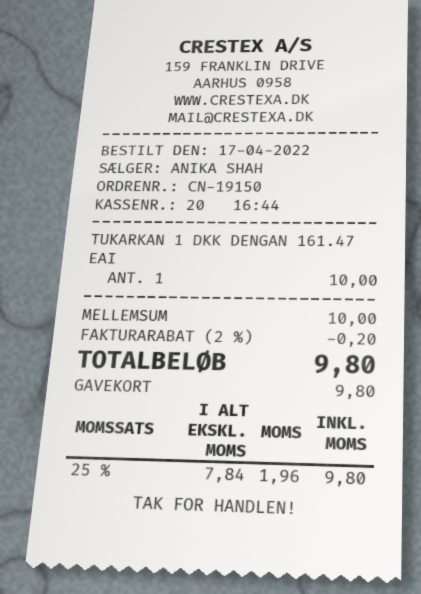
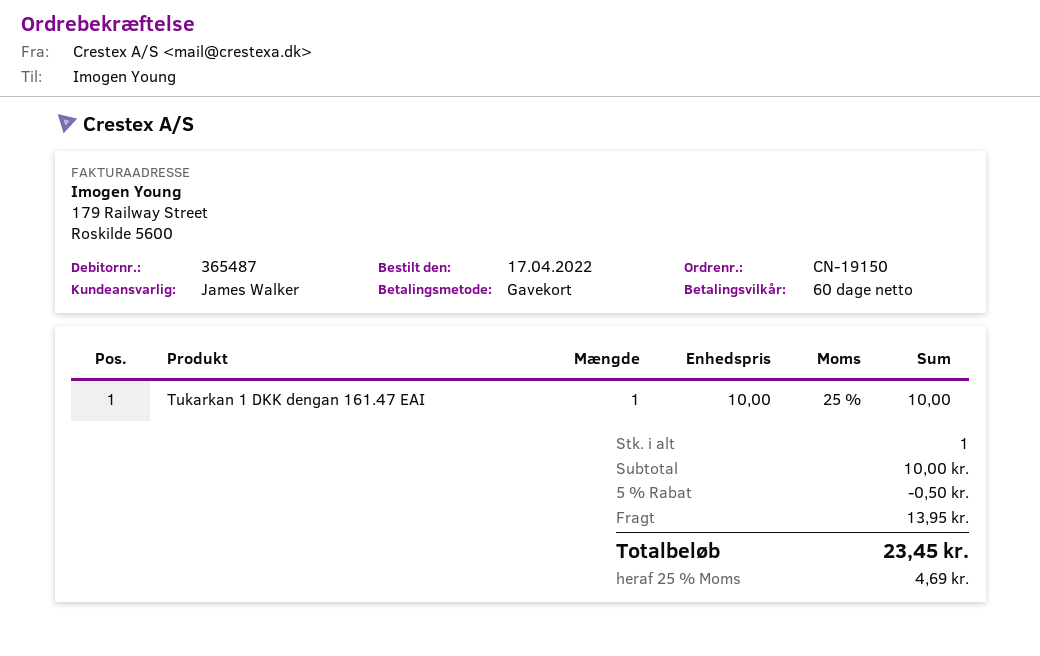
sales rep: ANIKA SHAH -> James Walker
discount: 2% = 0.20 -> 5% = 0.50
shipping: none -> 13.95
tax: 25% = 1.96 -> 25% = 4.69
total: 9.80 -> 23.45

